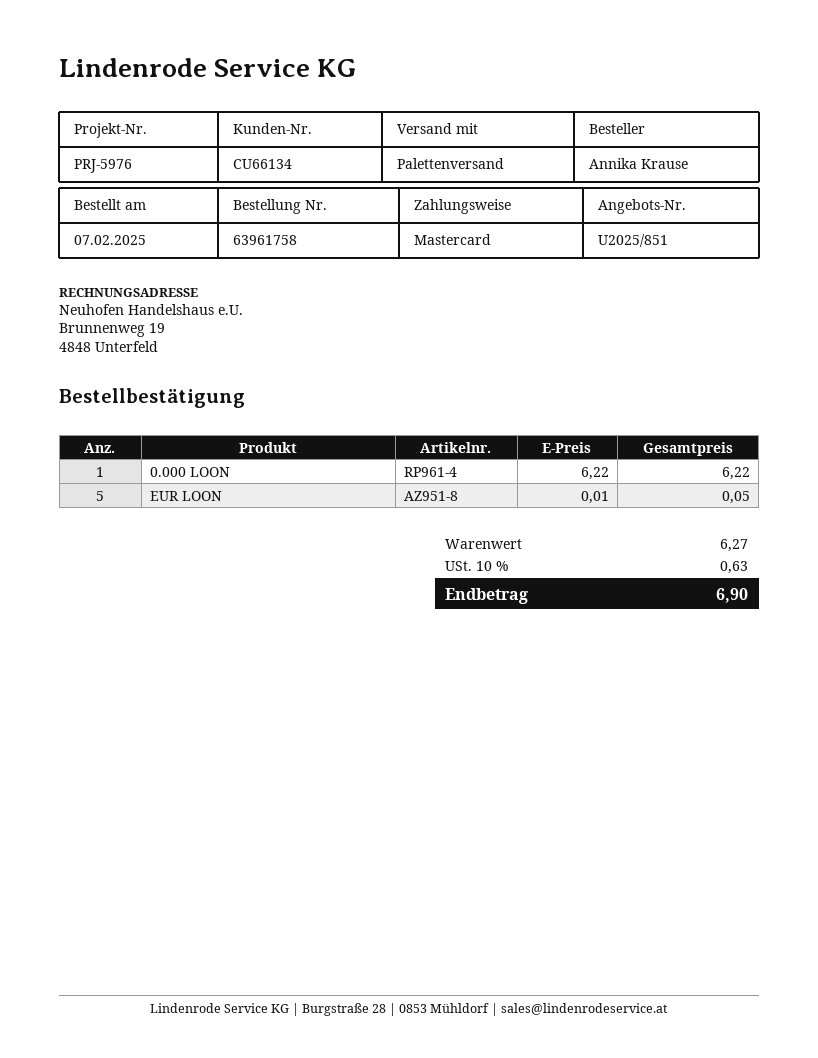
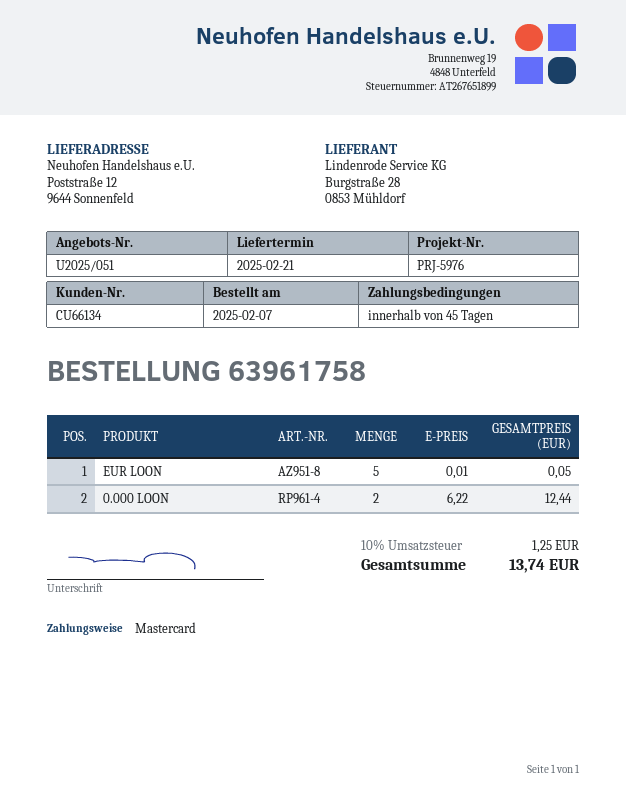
quote number: U2025/851 -> U2025/051
0.000 LOON: 1 x 6.22 = 6.22 -> 2 x 6.22 = 12.44
tax: 10% = 0.63 -> 10% = 1.25
total: 6.90 -> 13.74

